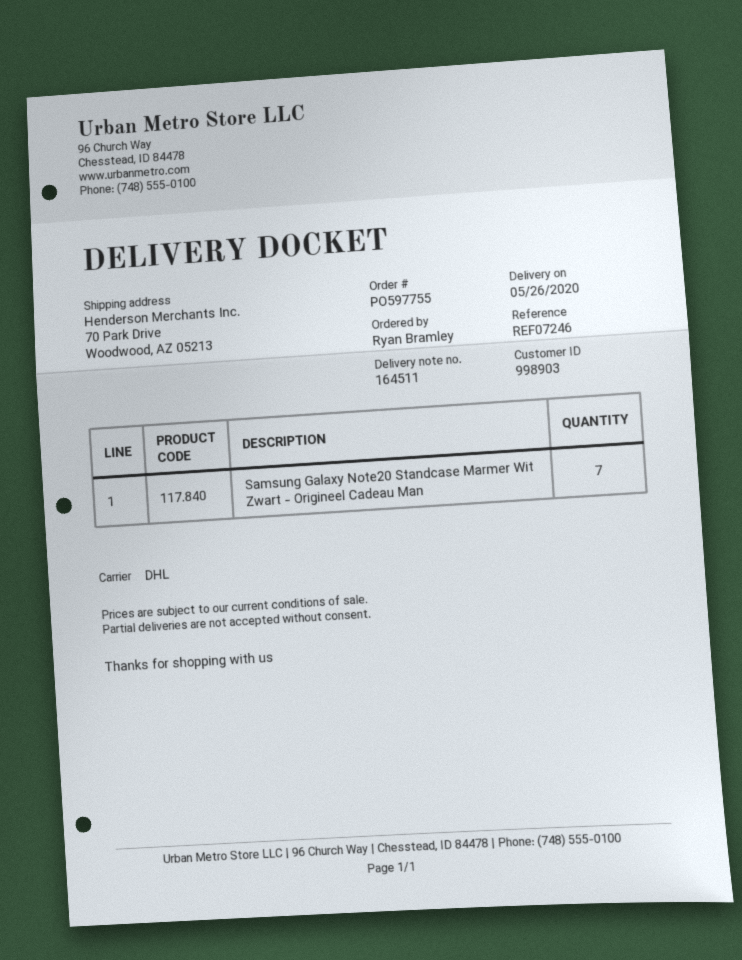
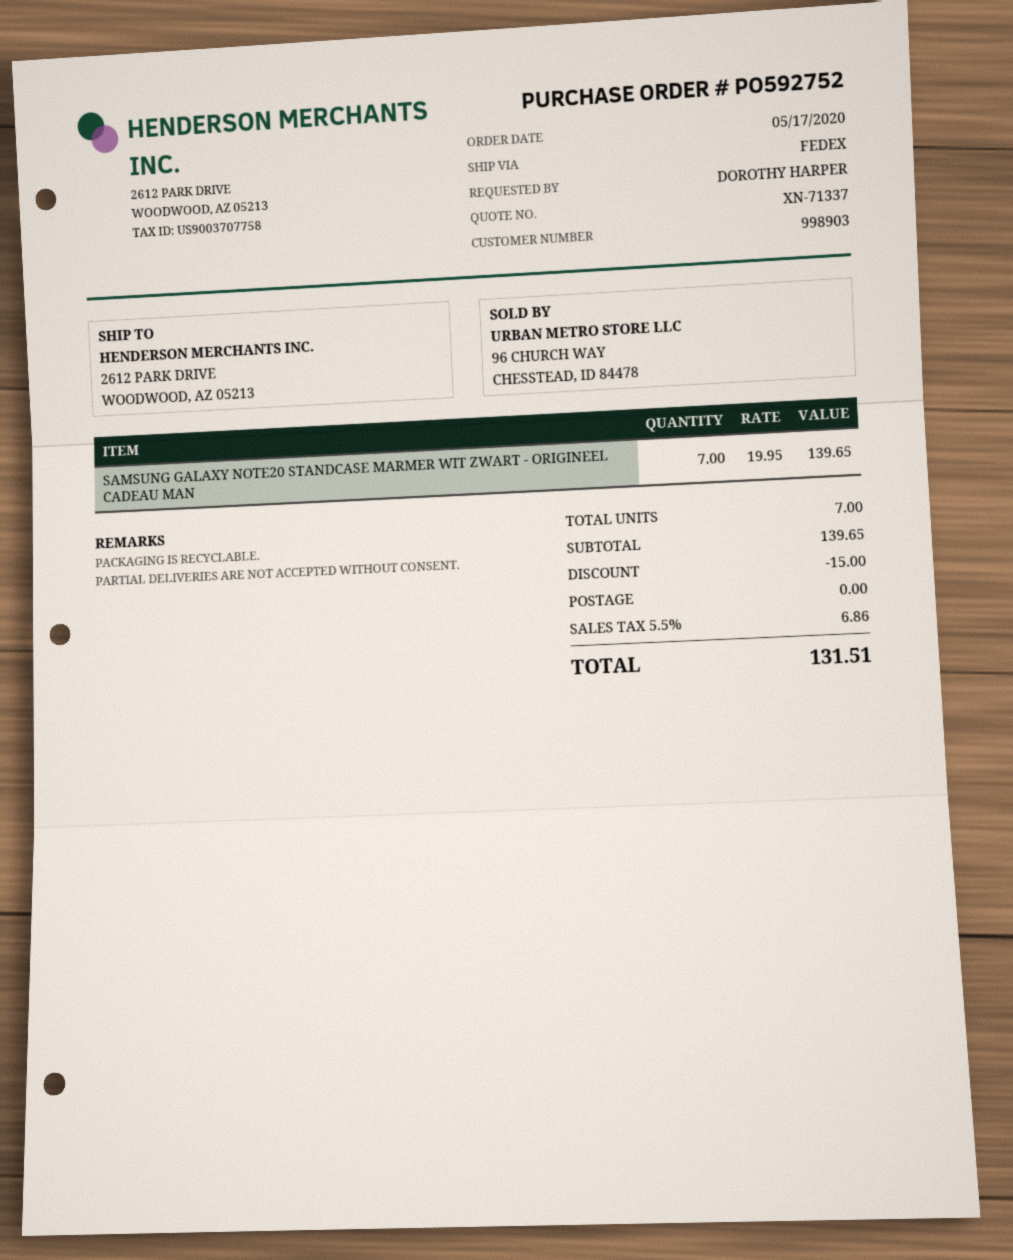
order number: PO597755 -> PO592752
ordered by: Ryan Bramley -> DOROTHY HARPER
shipping method: DHL -> FedEx
ship to: 70 Park Drive, Woodwood, AZ 05213 -> 2612 PARK DRIVE, WOODWOOD, AZ 05213

